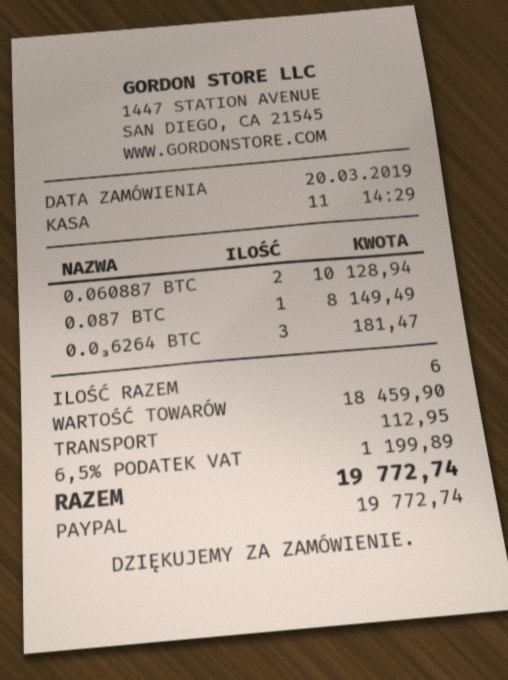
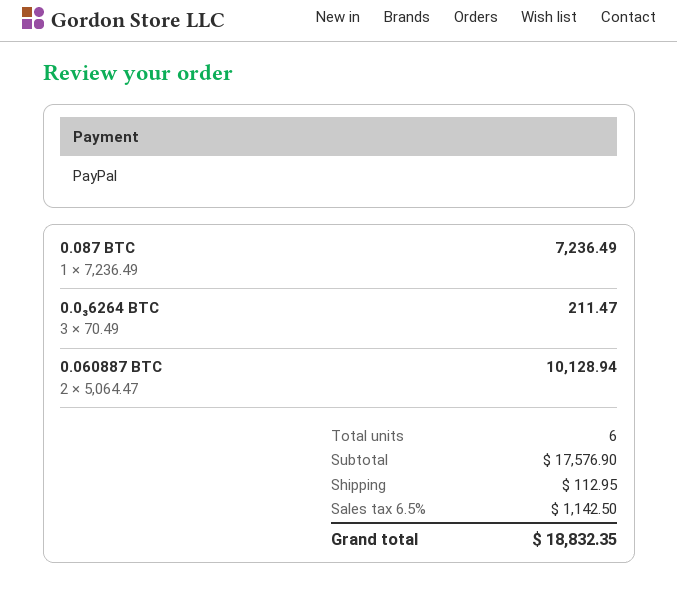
0.087 BTC: 1 for 8149.49 -> 1 for 7236.49
0.0₃6264 BTC: 3 for 181.47 -> 3 for 211.47
subtotal: 18459.90 -> 17576.90
tax: 6.5% = 1199.89 -> 6.5% = 1142.50
total: 19772.74 -> 18832.35

